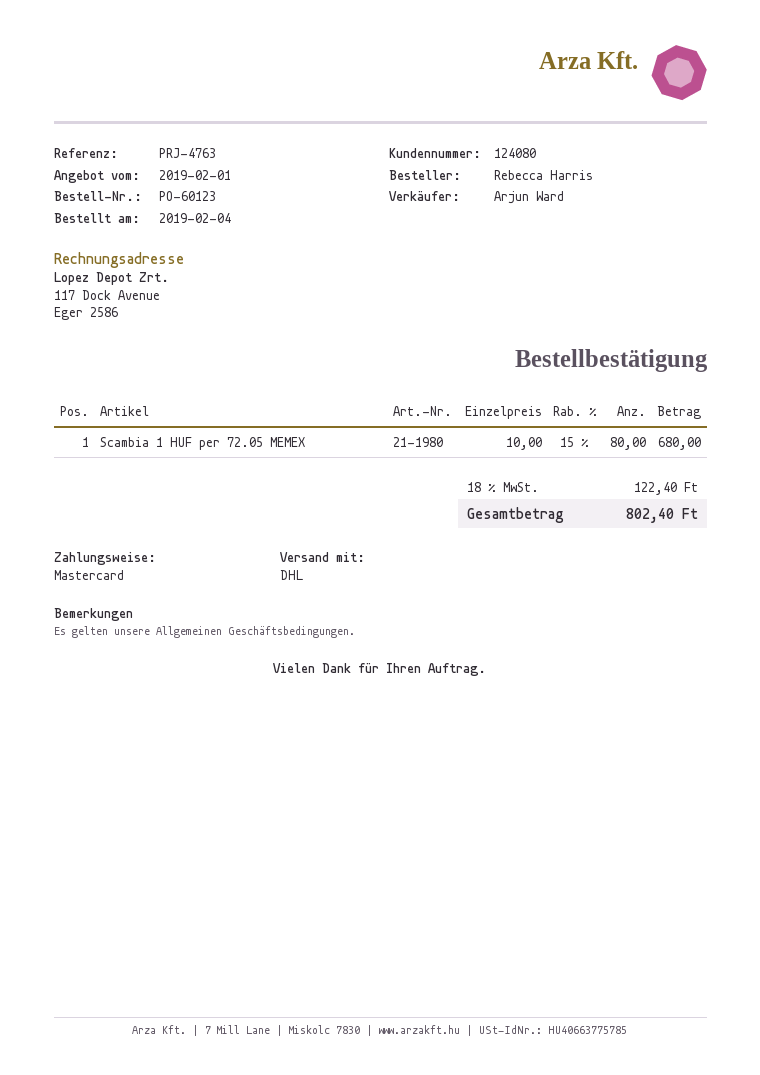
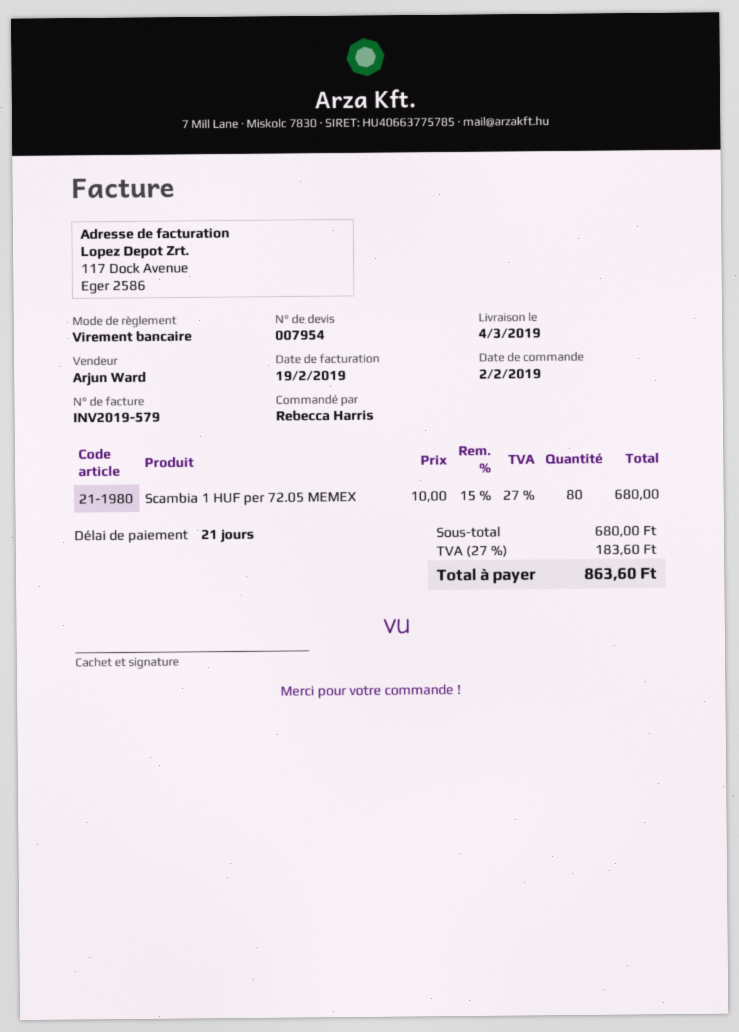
order date: 2019-02-04 -> 2019-02-02
payment method: Mastercard -> bank transfer
tax: 18% = 122.40 -> 27% = 183.60
total: 802.40 -> 863.60

